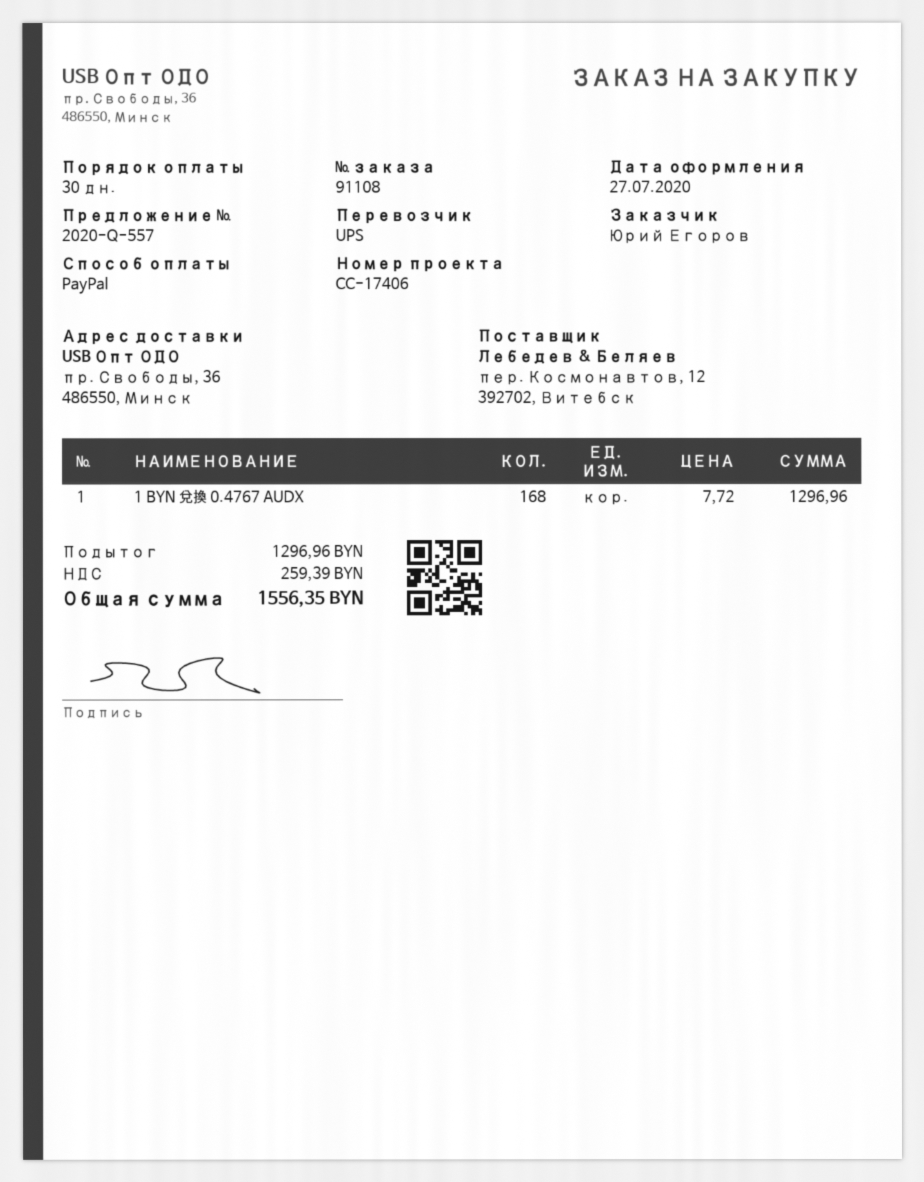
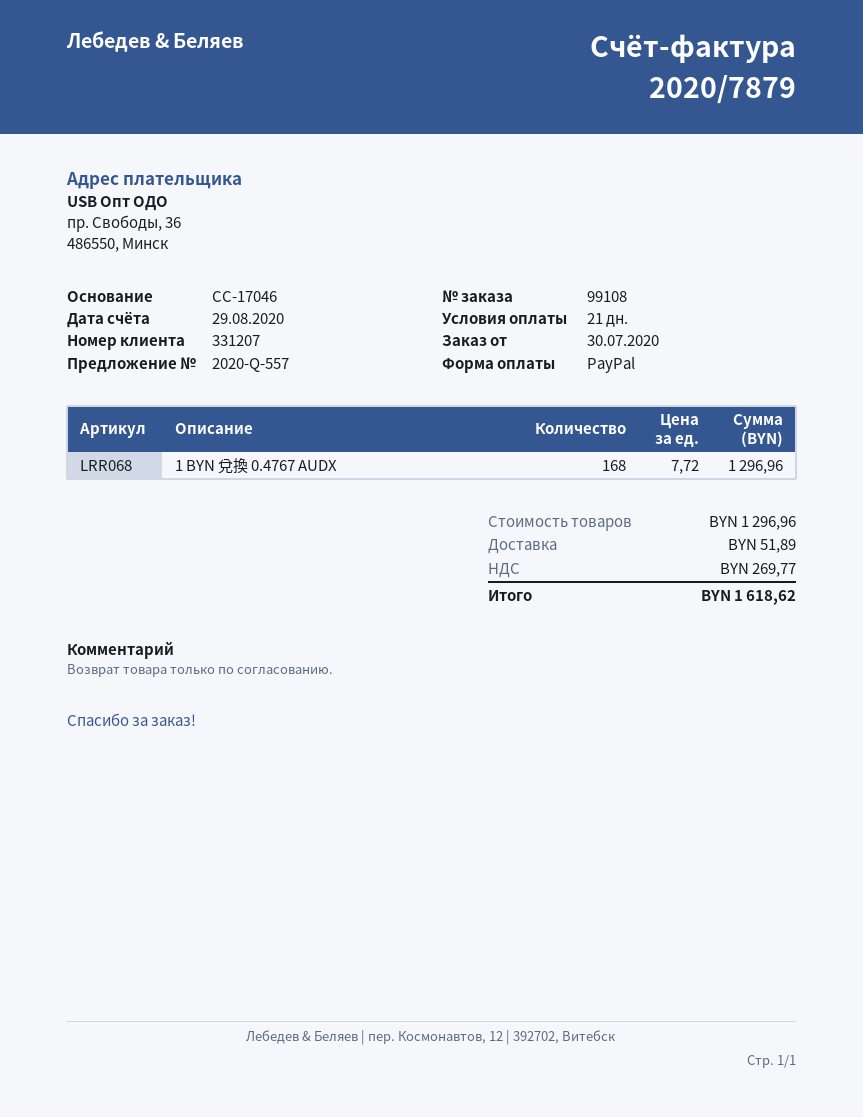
order number: 91108 -> 99108
order date: 2020-07-27 -> 2020-07-30
payment terms: 30 days -> 21 days
reference: CC-17406 -> CC-17046
shipping: none -> 51.89
tax: 259.39 -> 269.77
total: 1556.35 -> 1618.62

